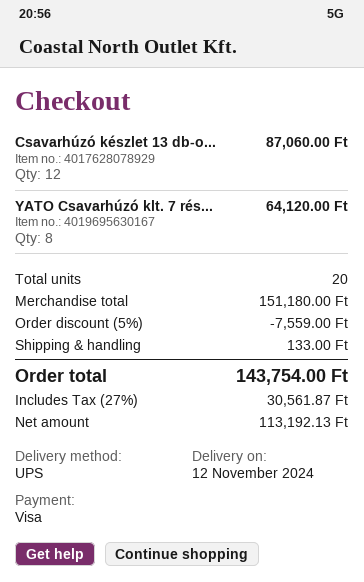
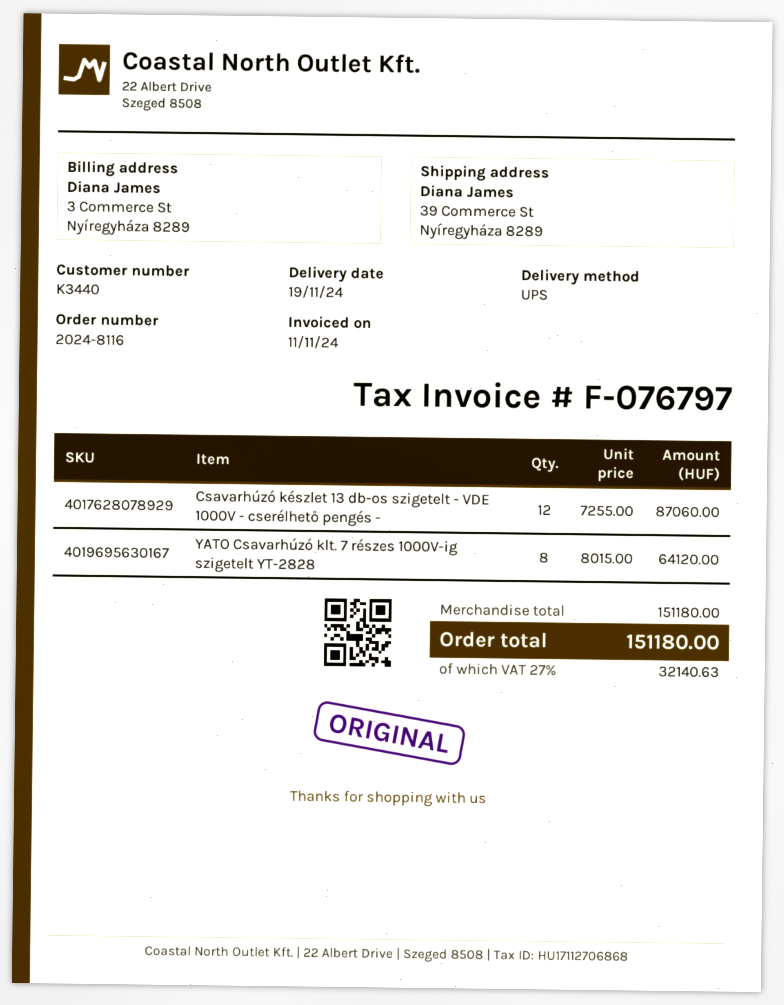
delivery date: 2024-11-12 -> 2024-11-19
discount: 5% = 7559.00 -> none
shipping: 133.00 -> none
tax: 27% = 30561.87 -> 27% = 32140.63
total: 143754.00 -> 151180.00

